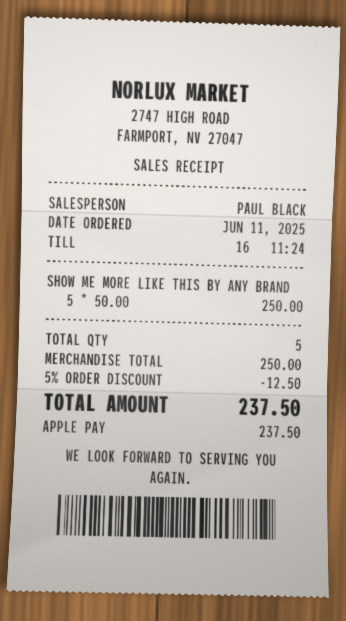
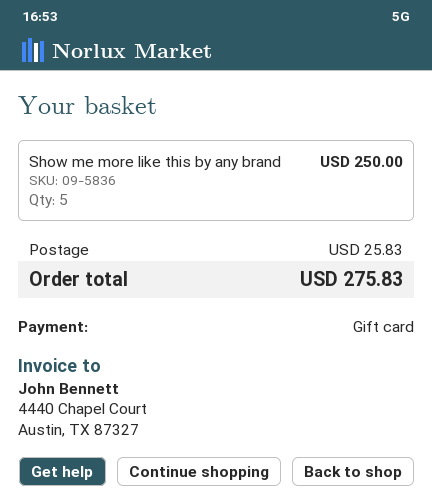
payment method: Apple Pay -> gift card
discount: 5% = 12.50 -> none
shipping: none -> 25.83
total: 237.50 -> 275.83

